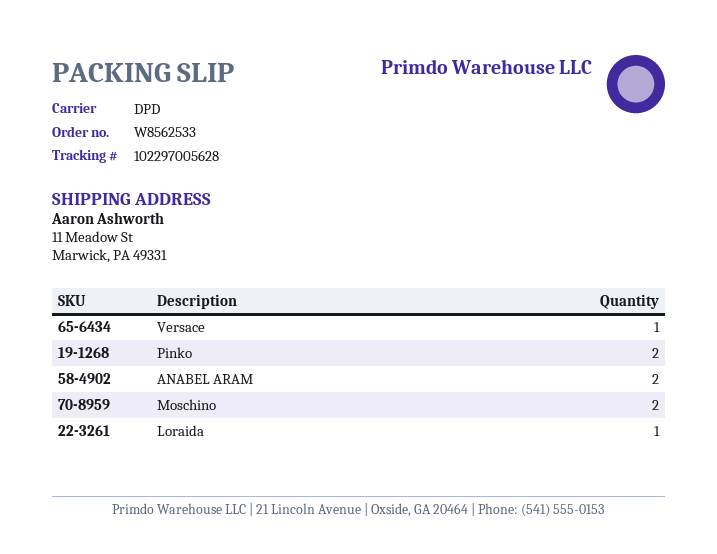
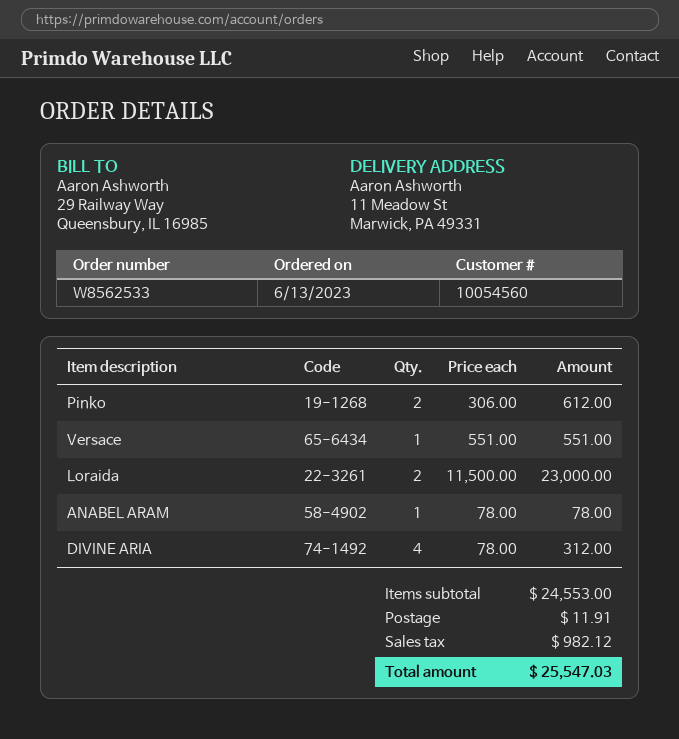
ANABEL ARAM: 2 -> 1
Moschino: 2 -> none
Loraida: 1 -> 2
DIVINE ARIA: none -> 4

